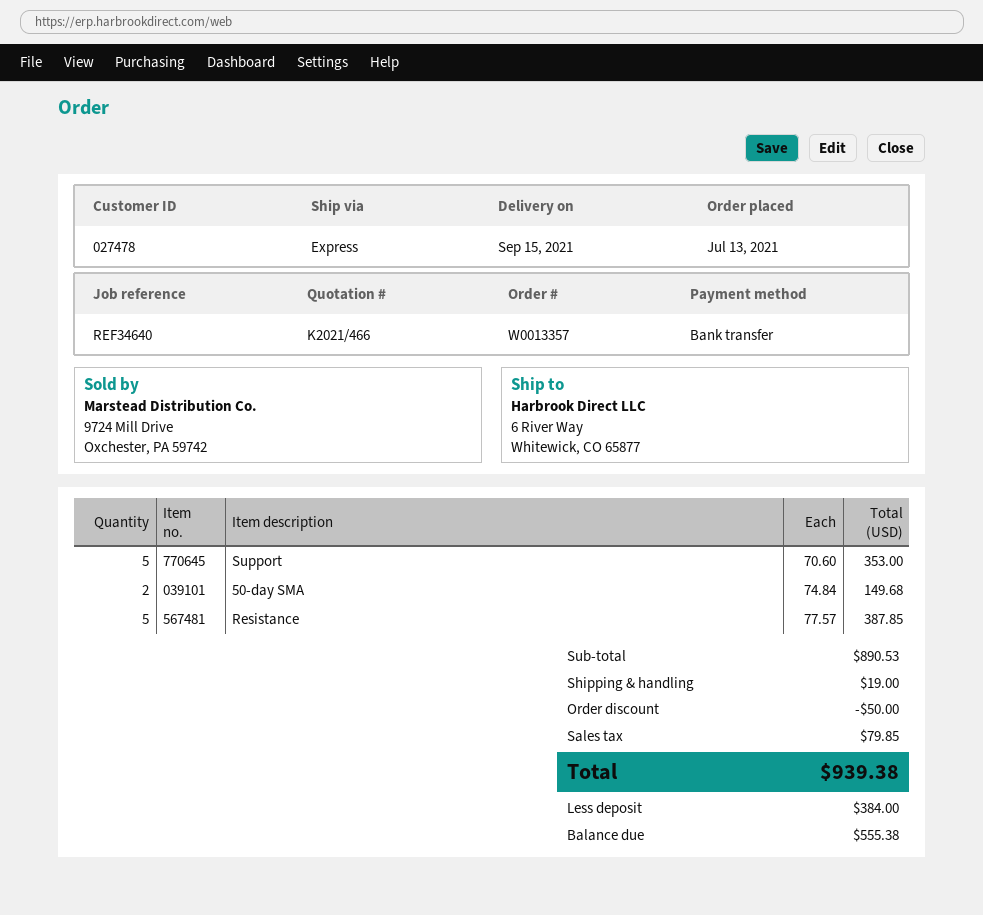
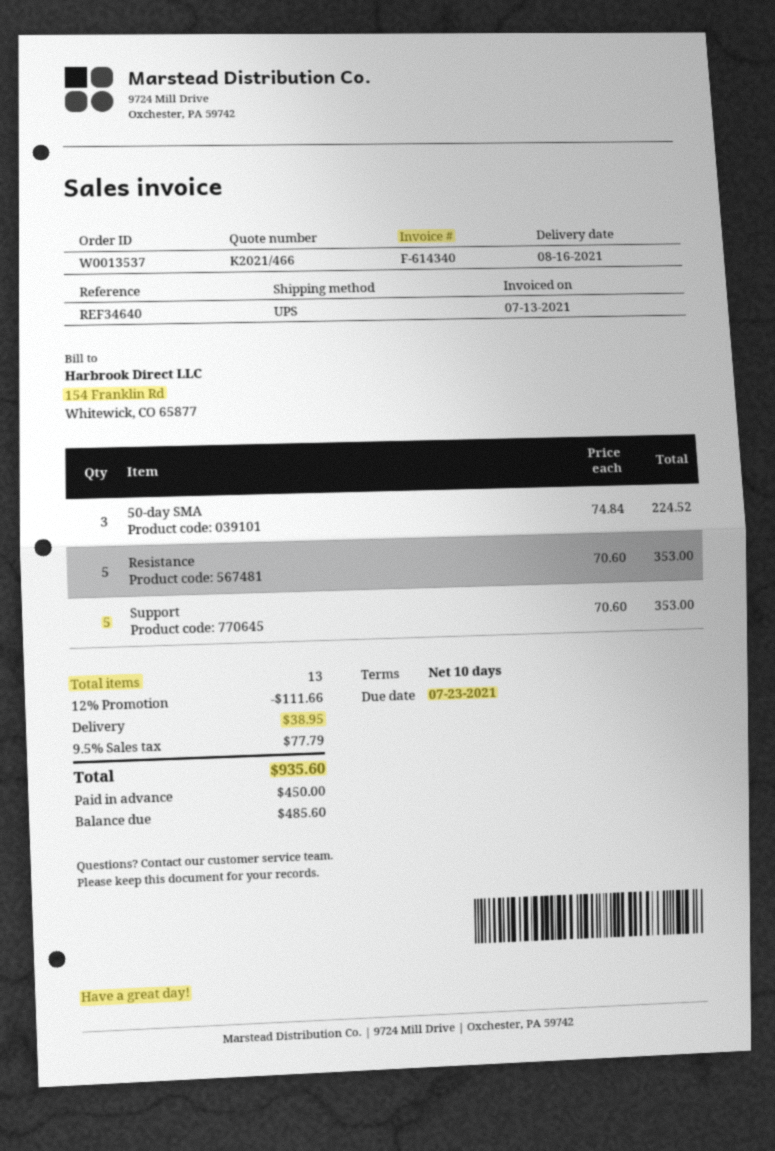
order number: W0013357 -> W0013537
delivery date: 2021-09-15 -> 2021-08-16
shipping method: express -> UPS
50-day SMA: 2 x 74.84 = 149.68 -> 3 x 74.84 = 224.52
Resistance: 5 x 77.57 = 387.85 -> 5 x 70.60 = 353.00
discount: 50.00 -> 111.66
shipping: 19.00 -> 38.95
tax: 79.85 -> 77.79
total: 939.38 -> 935.60
deposit: 384.00 -> 450.00
balance: 555.38 -> 485.60

